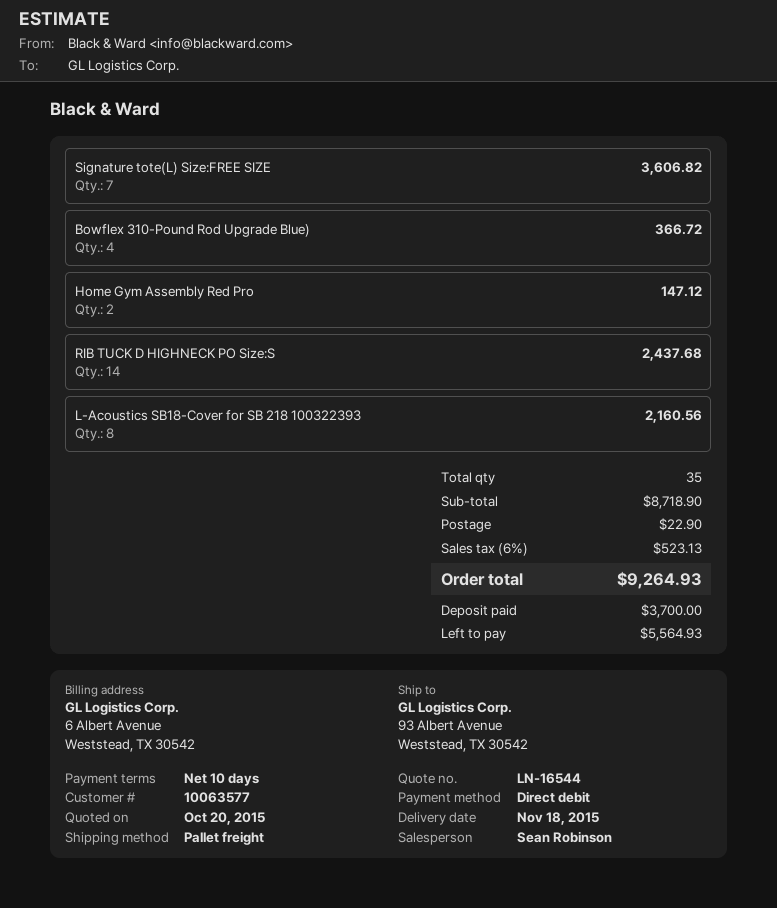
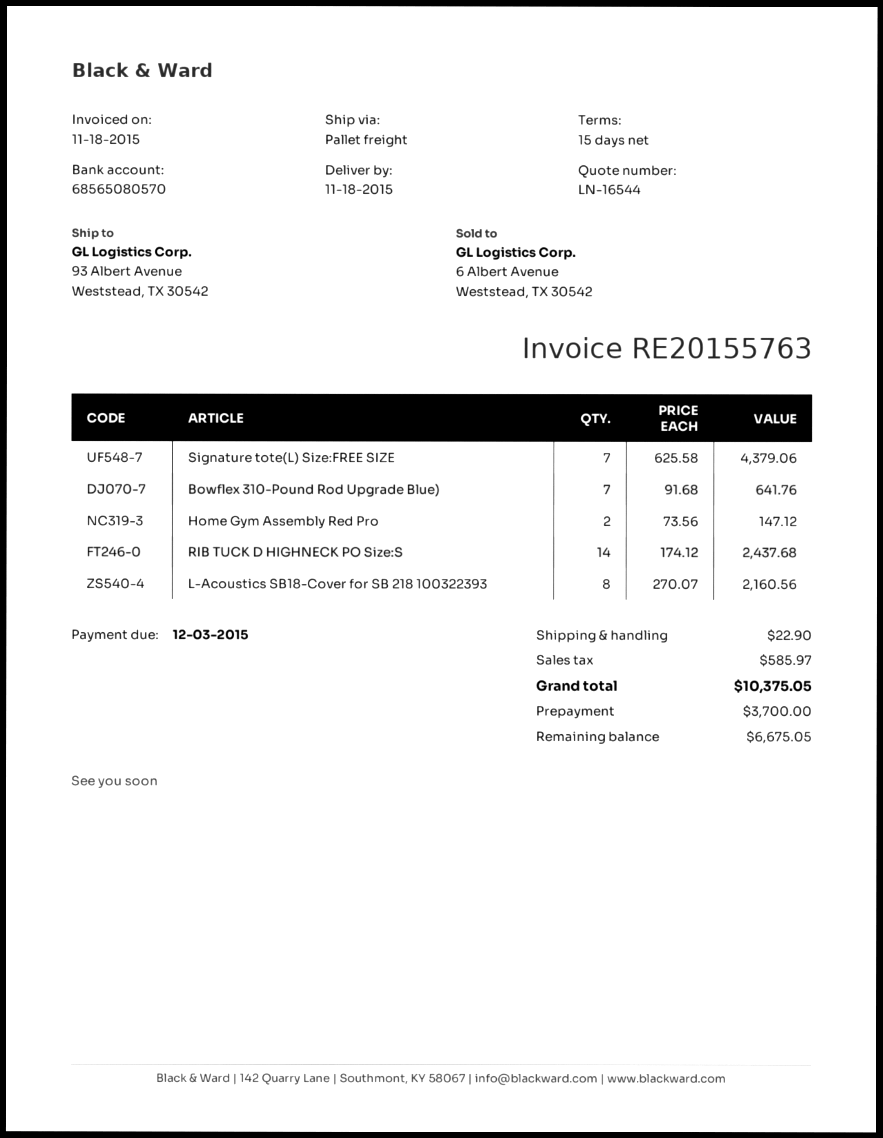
payment terms: 10 days -> 15 days
Signature tote(L) Size:FREE SIZE: 7 for 3606.82 -> 7 for 4379.06
Bowflex 310-Pound Rod Upgrade Blue): 4 for 366.72 -> 7 for 641.76
tax: 523.13 -> 585.97
total: 9264.93 -> 10375.05
balance: 5564.93 -> 6675.05

